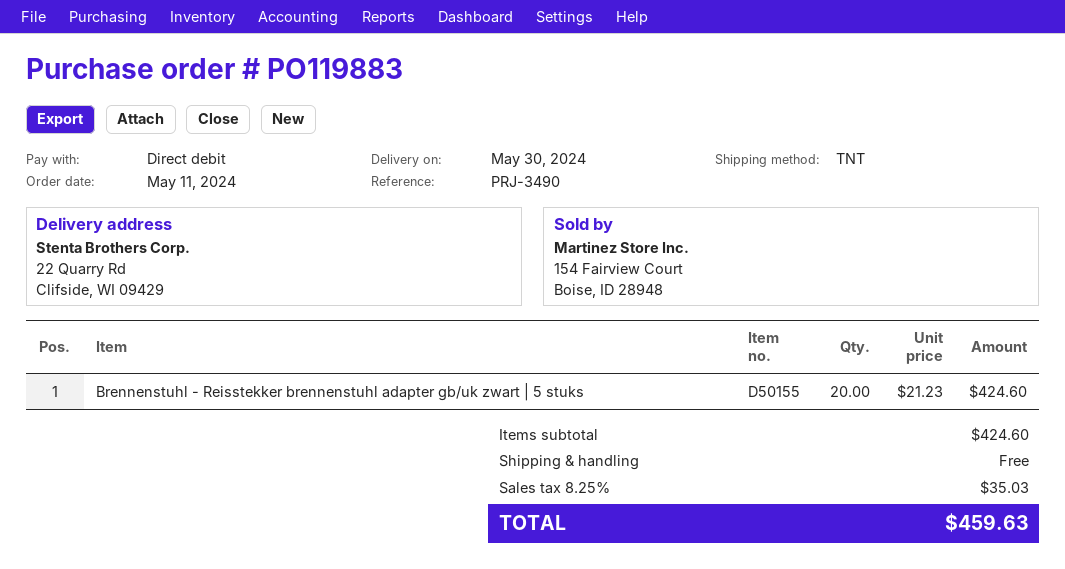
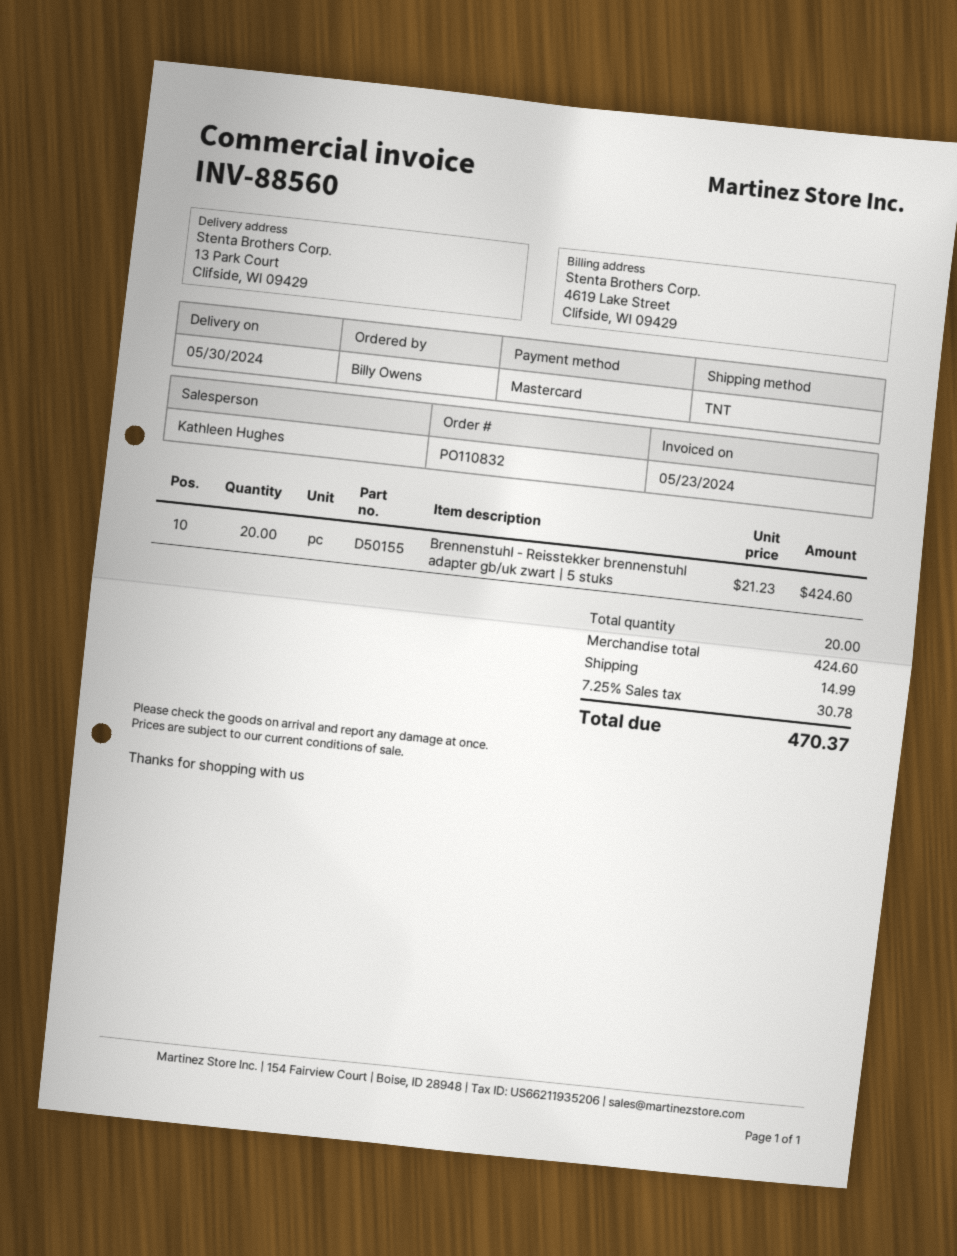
order number: PO119883 -> PO110832
payment method: direct debit -> Mastercard
ship to: 22 Quarry Rd, Clifside, WI 09429 -> 13 Park Court, Clifside, WI 09429
shipping: 0.00 -> 14.99
tax: 8.25% = 35.03 -> 7.25% = 30.78
total: 459.63 -> 470.37

